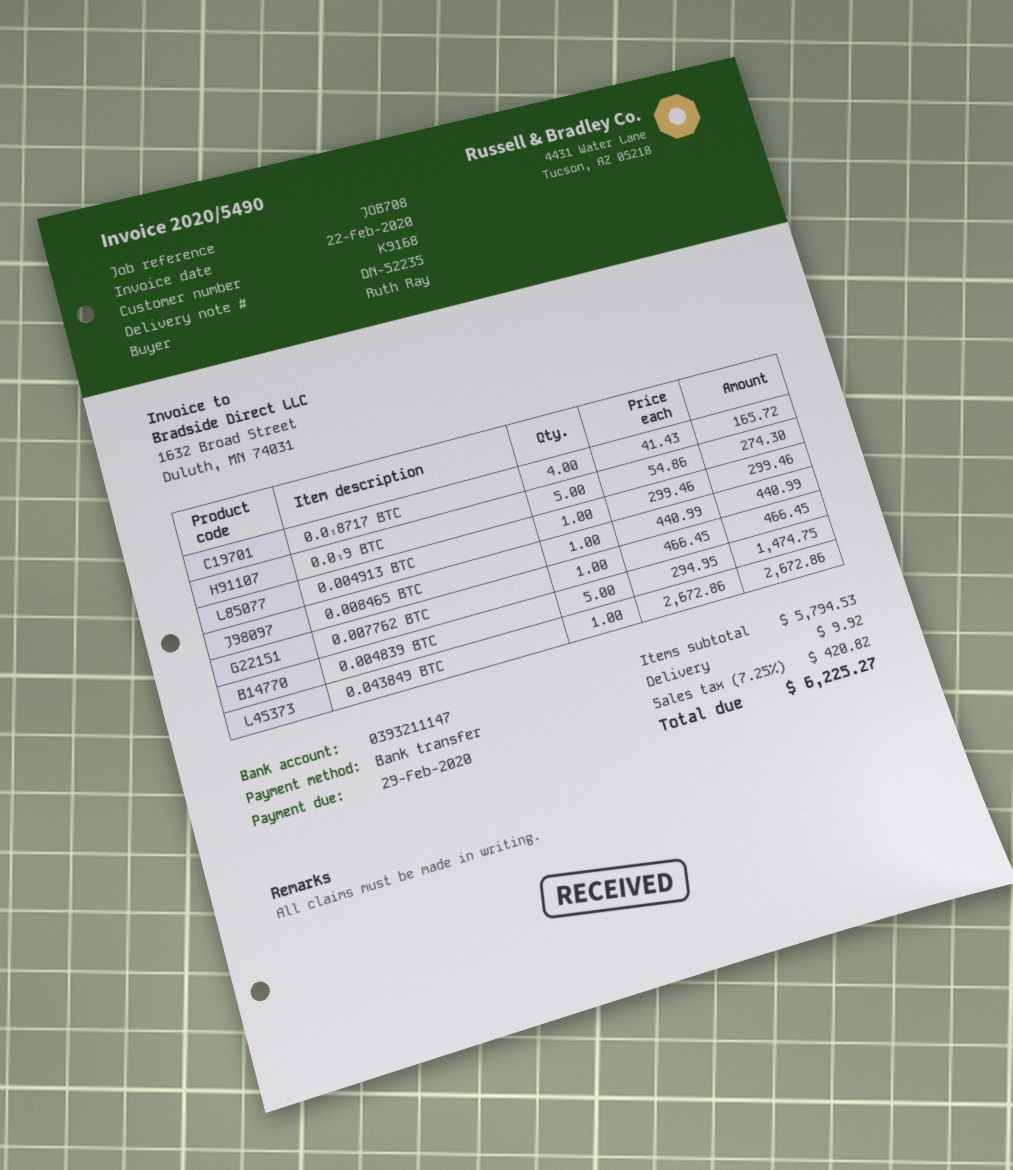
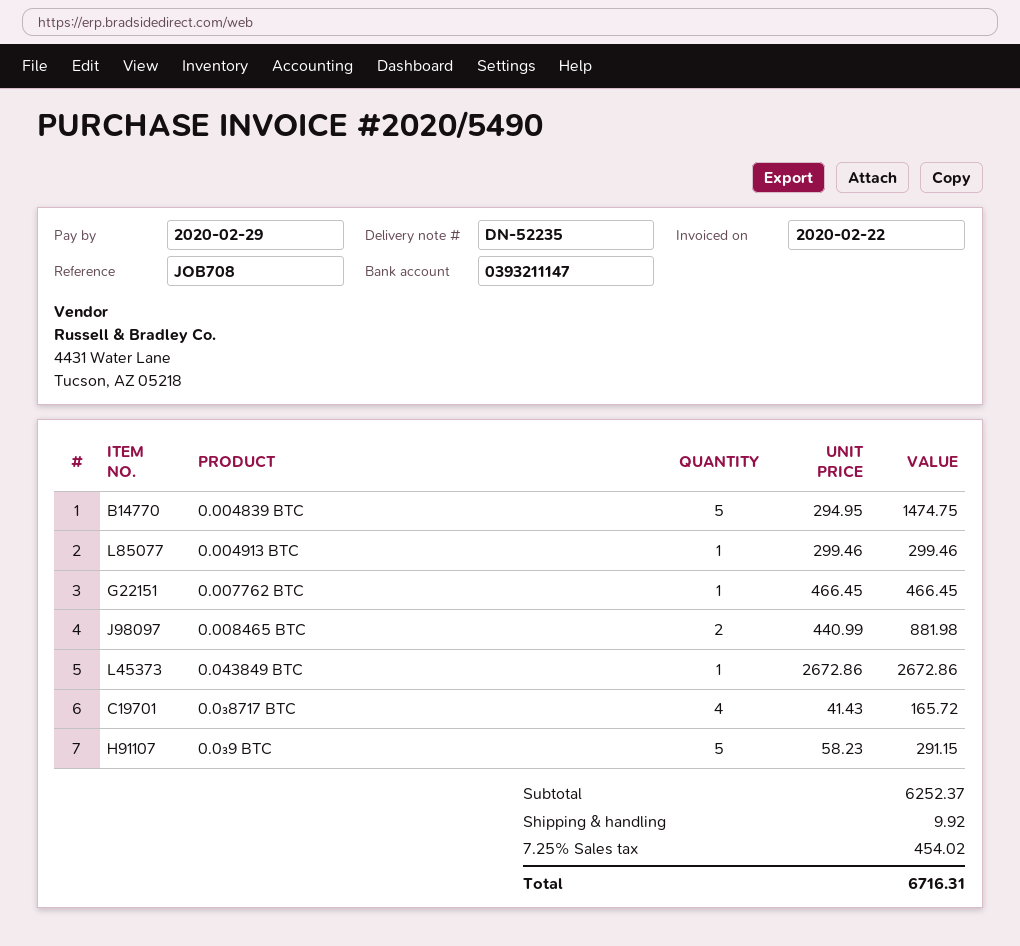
0.0₃9 BTC: 5 x 54.86 = 274.30 -> 5 x 58.23 = 291.15
0.008465 BTC: 1 x 440.99 = 440.99 -> 2 x 440.99 = 881.98
subtotal: 5794.53 -> 6252.37
tax: 7.25% = 420.82 -> 7.25% = 454.02
total: 6225.27 -> 6716.31

